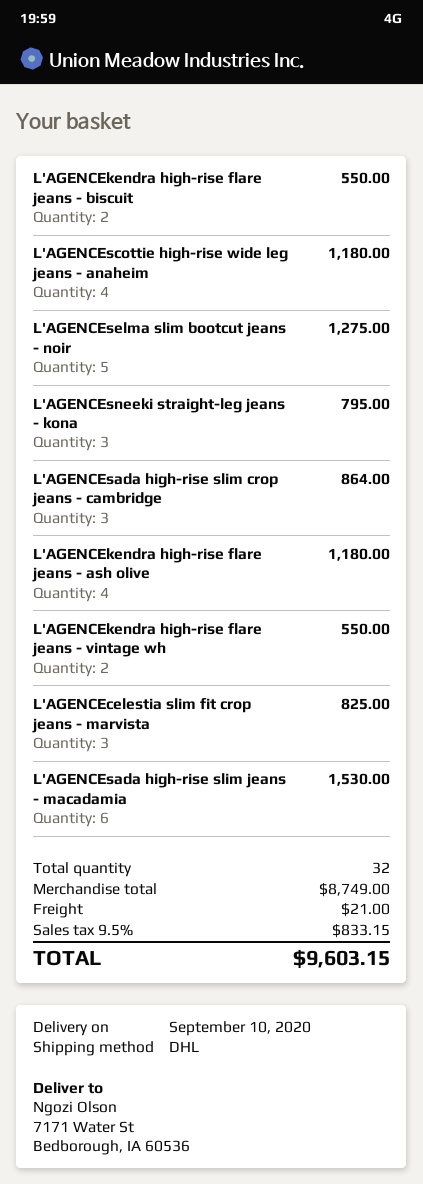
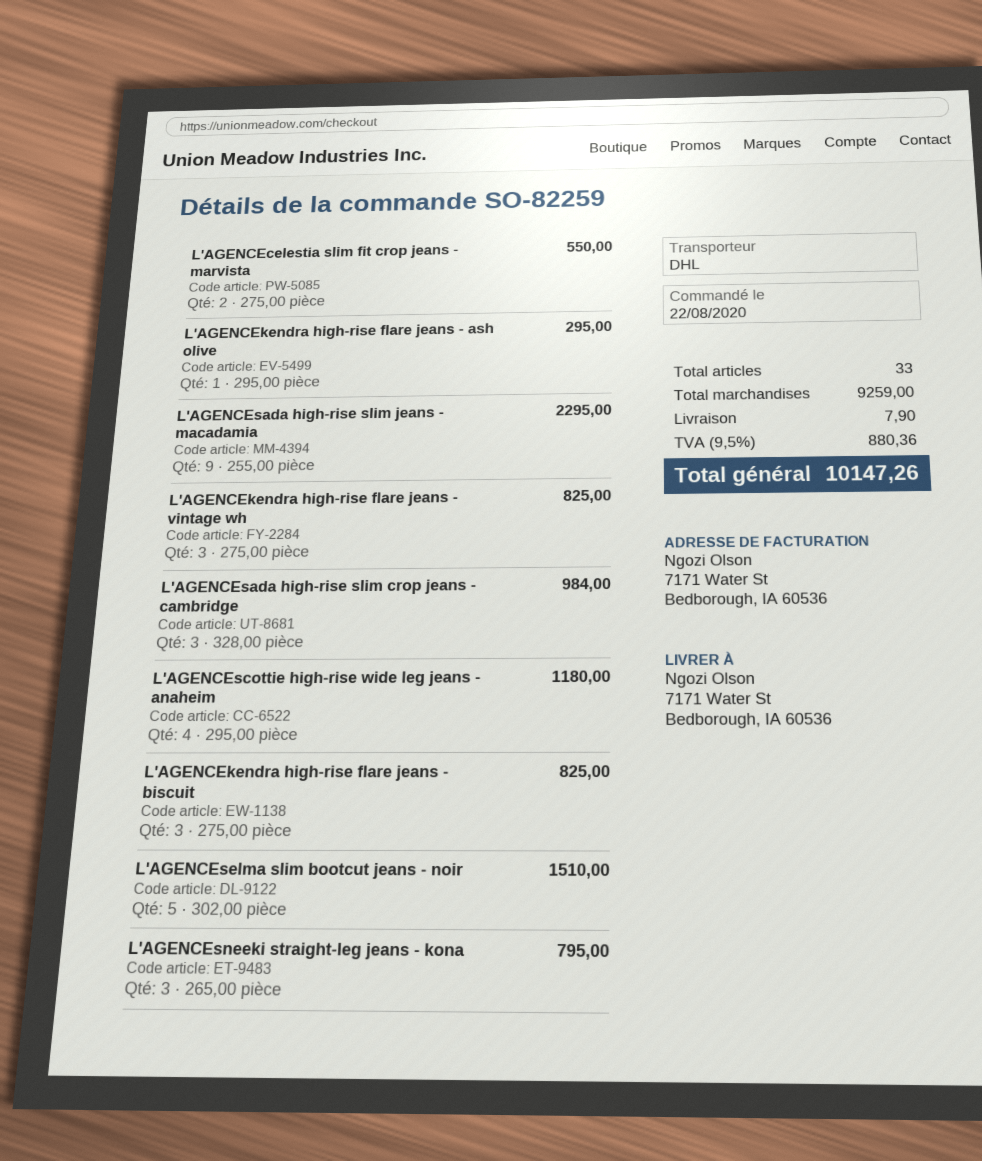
L'AGENCEkendra high-rise flare jeans - biscuit: 2 for 550.00 -> 3 for 825.00
L'AGENCEselma slim bootcut jeans - noir: 5 for 1275.00 -> 5 for 1510.00
L'AGENCEsada high-rise slim crop jeans - cambridge: 3 for 864.00 -> 3 for 984.00
L'AGENCEkendra high-rise flare jeans - ash olive: 4 for 1180.00 -> 1 for 295.00
L'AGENCEkendra high-rise flare jeans - vintage wh: 2 for 550.00 -> 3 for 825.00
L'AGENCEcelestia slim fit crop jeans - marvista: 3 for 825.00 -> 2 for 550.00
L'AGENCEsada high-rise slim jeans - macadamia: 6 for 1530.00 -> 9 for 2295.00
total quantity: 32 -> 33
subtotal: 8749.00 -> 9259.00
shipping: 21.00 -> 7.90
tax: 9.5% = 833.15 -> 9.5% = 880.36
total: 9603.15 -> 10147.26

